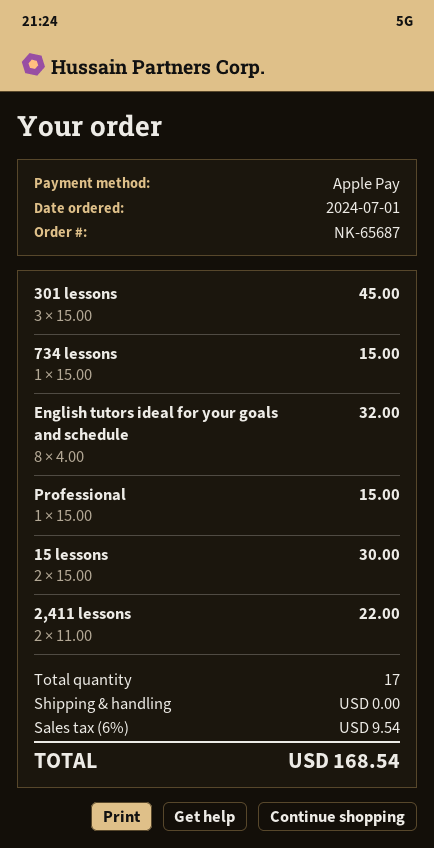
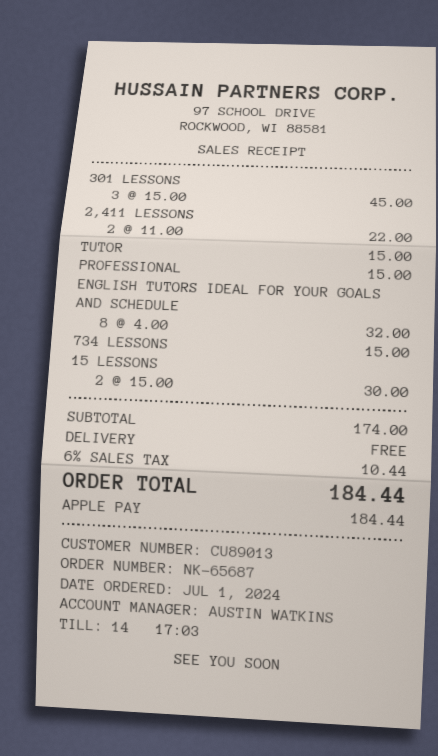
TUTOR: none -> 1 x 15.00 = 15.00
tax: 6% = 9.54 -> 6% = 10.44
total: 168.54 -> 184.44

